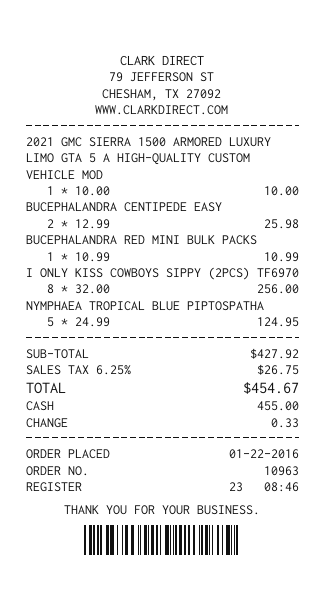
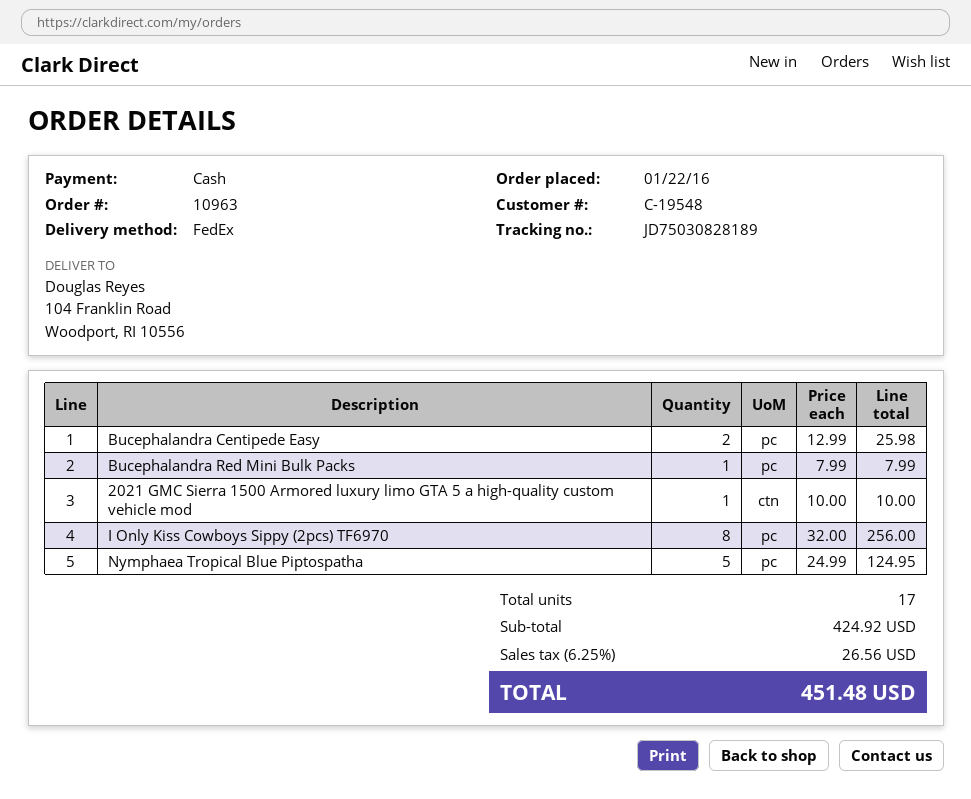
BUCEPHALANDRA RED MINI BULK PACKS: 1 x 10.99 = 10.99 -> 1 x 7.99 = 7.99
subtotal: 427.92 -> 424.92
tax: 6.25% = 26.75 -> 6.25% = 26.56
total: 454.67 -> 451.48

